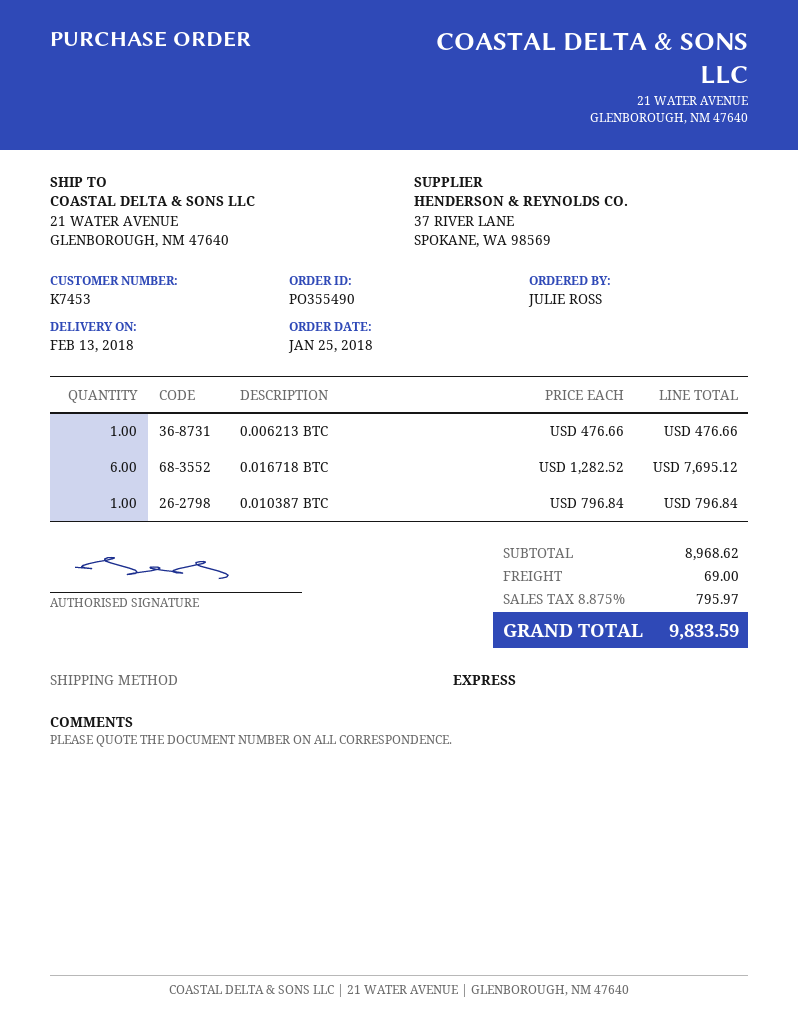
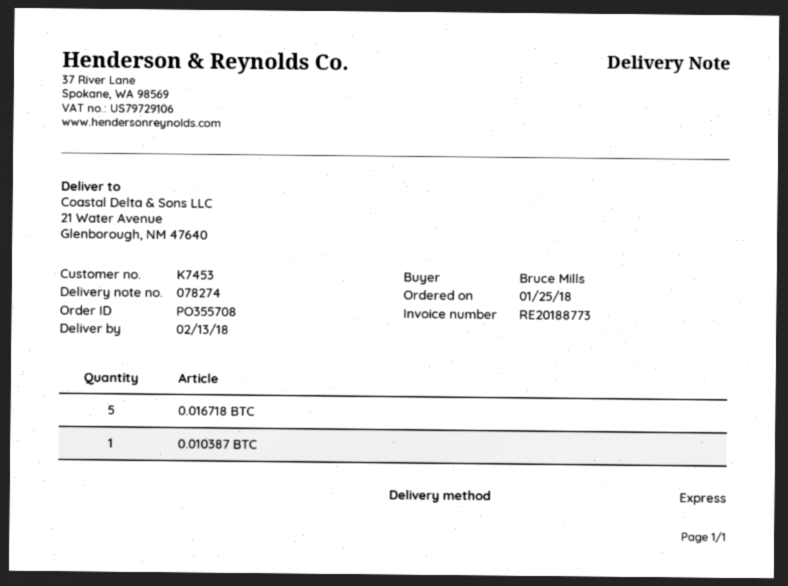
order number: PO355490 -> PO355708
ordered by: JULIE ROSS -> Bruce Mills
0.006213 BTC: 1 -> none
0.016718 BTC: 6 -> 5

